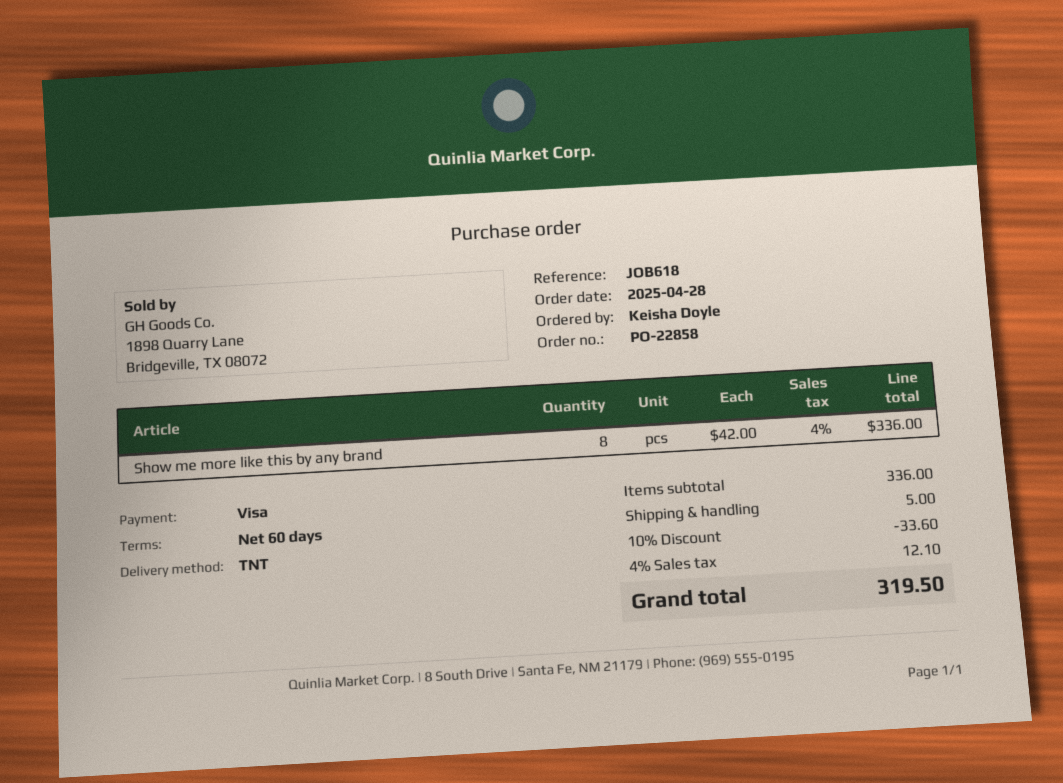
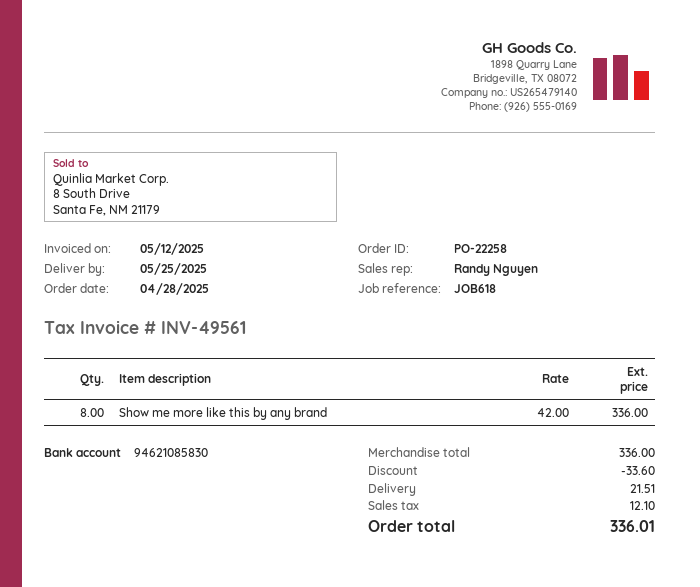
order number: PO-22858 -> PO-22258
shipping: 5.00 -> 21.51
total: 319.50 -> 336.01

